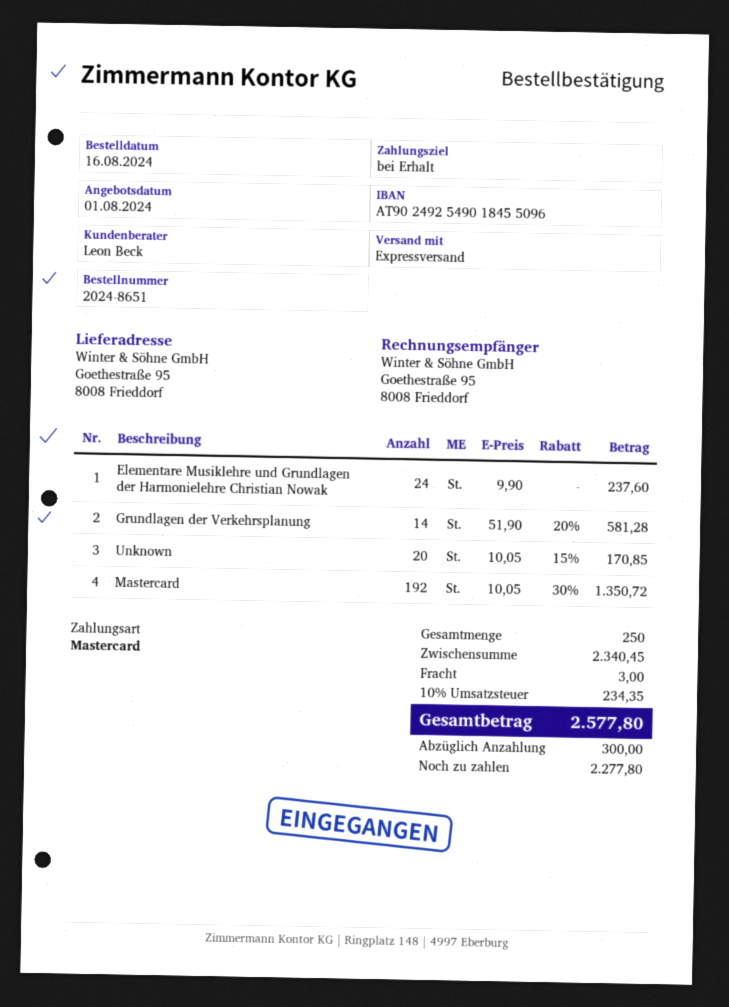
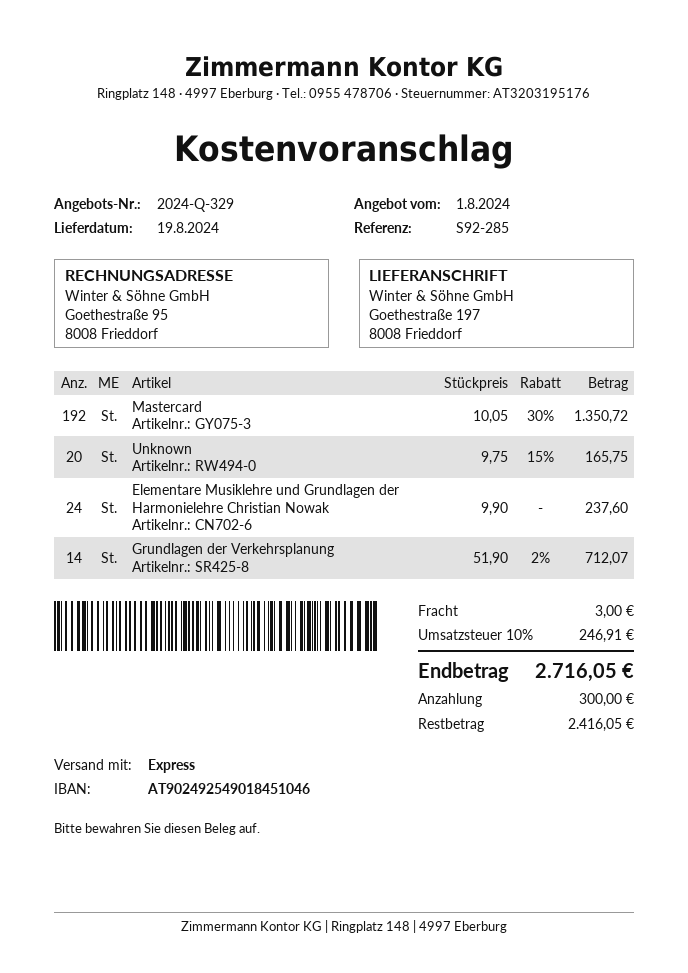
bank account: AT902492549018455096 -> AT902492549018451046
ship to: Goethestraße 95, 8008 Frieddorf -> Goethestraße 197, 8008 Frieddorf
Grundlagen der Verkehrsplanung: 14 x 51.90 - 20% = 581.28 -> 14 x 51.90 - 2% = 712.07
Unknown: 20 x 10.05 - 15% = 170.85 -> 20 x 9.75 - 15% = 165.75
tax: 10% = 234.35 -> 10% = 246.91
total: 2577.80 -> 2716.05
balance: 2277.80 -> 2416.05

